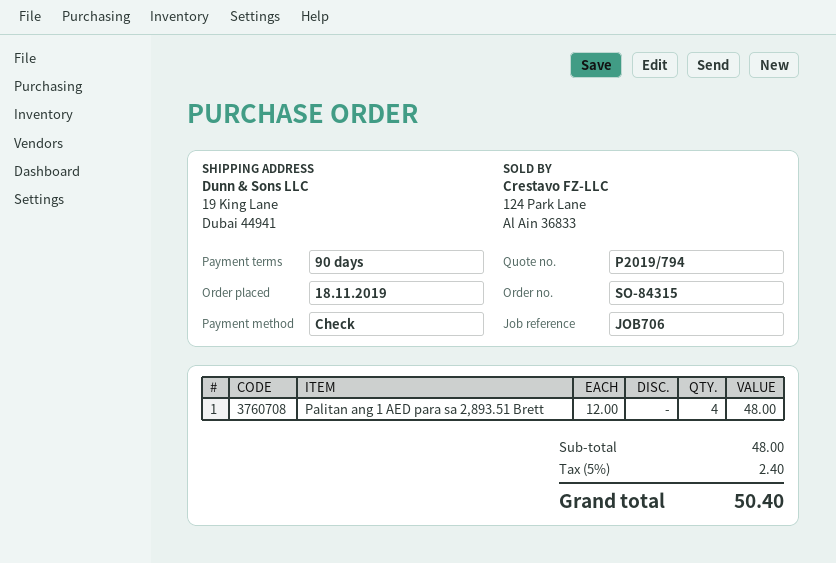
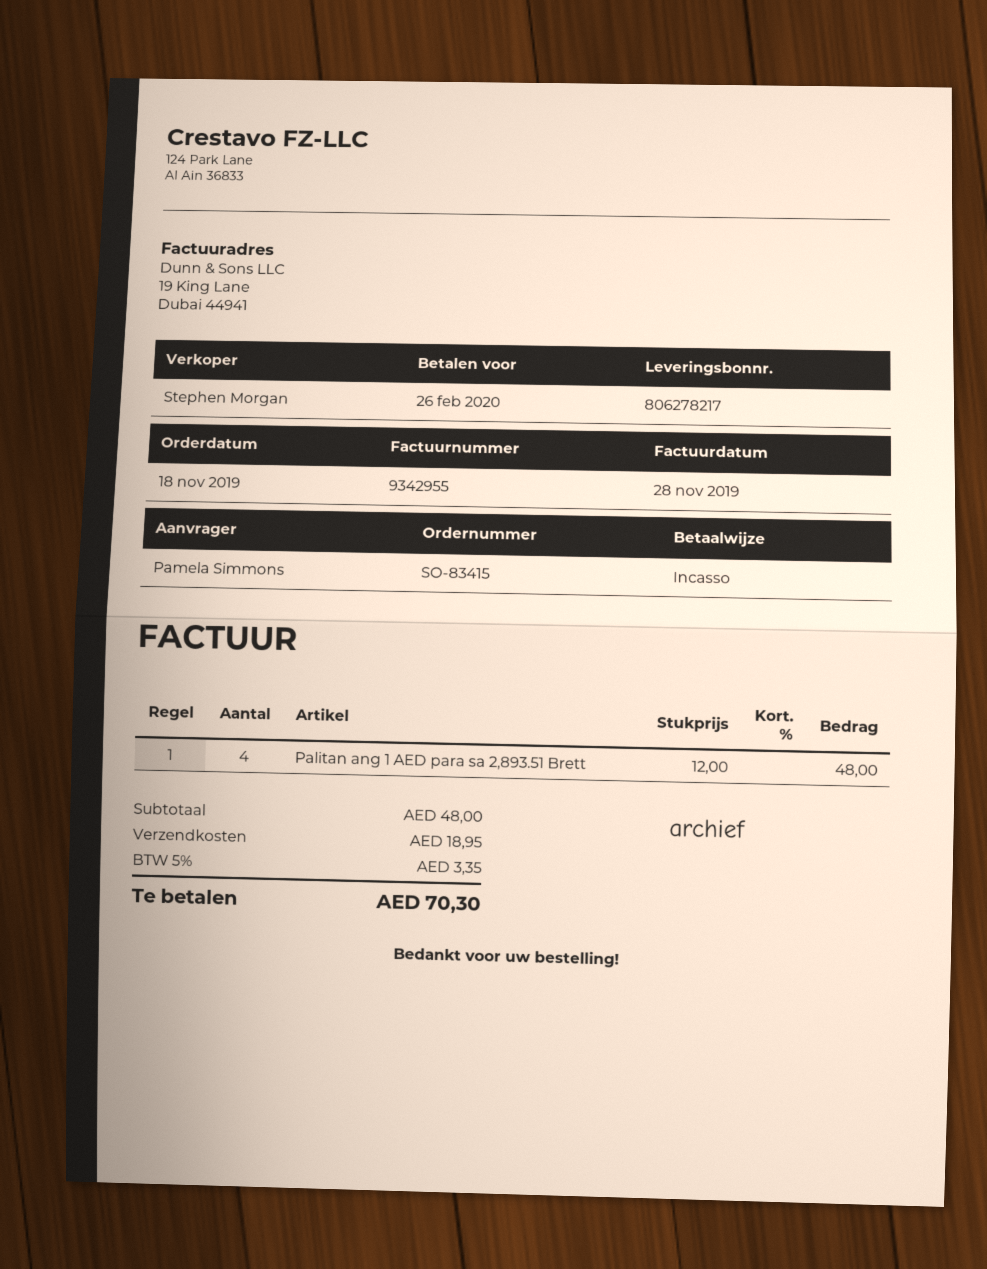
order number: SO-84315 -> SO-83415
payment method: cheque -> direct debit
shipping: none -> 18.95
tax: 5% = 2.40 -> 5% = 3.35
total: 50.40 -> 70.30

